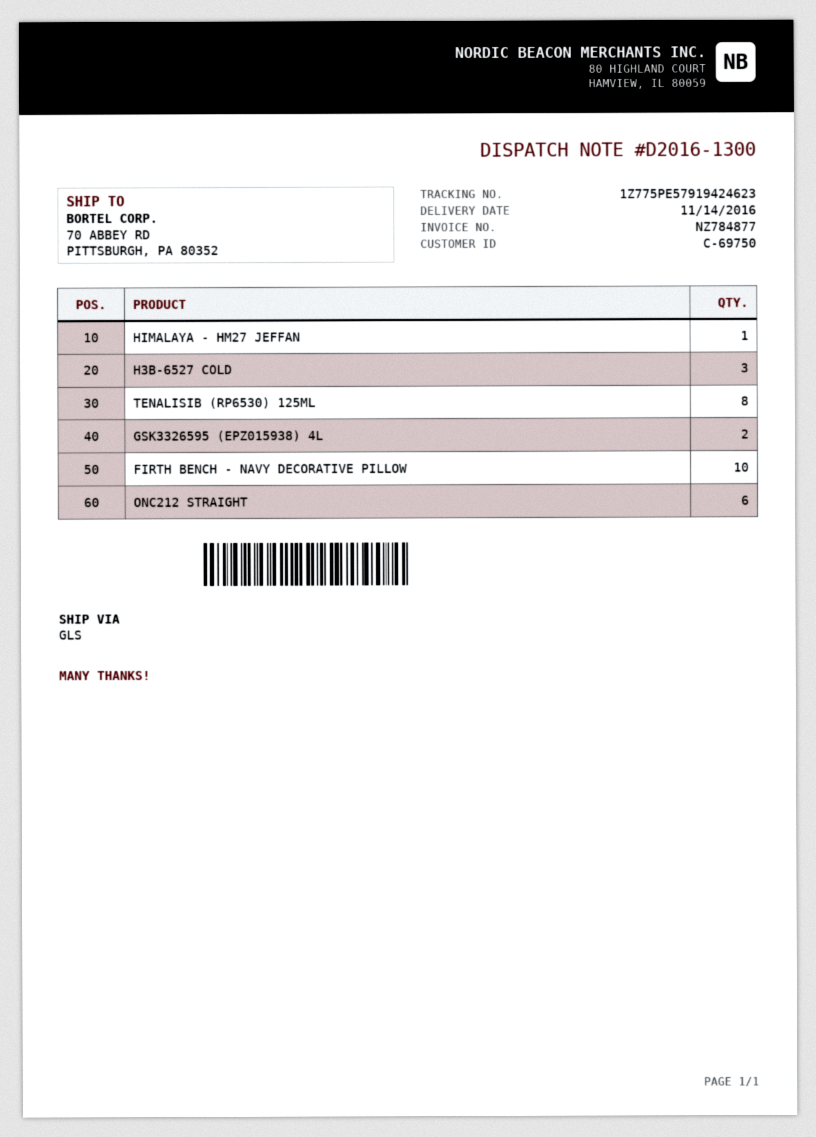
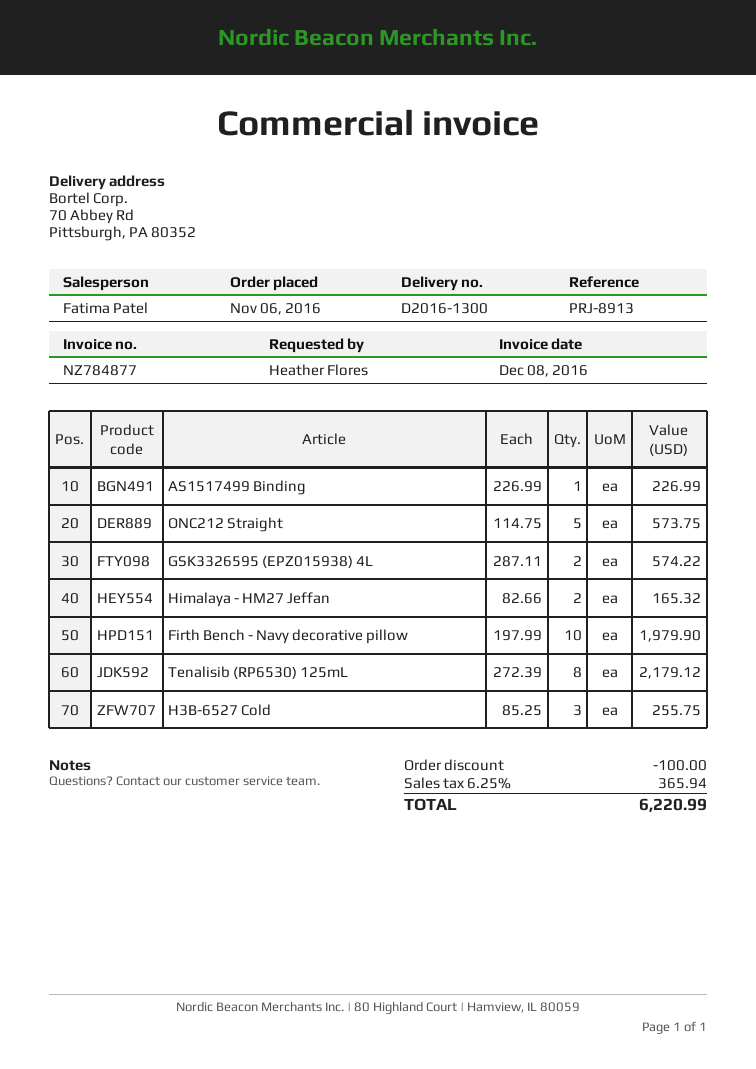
HIMALAYA - HM27 JEFFAN: 1 -> 2
ONC212 STRAIGHT: 6 -> 5
AS1517499 Binding: none -> 1

